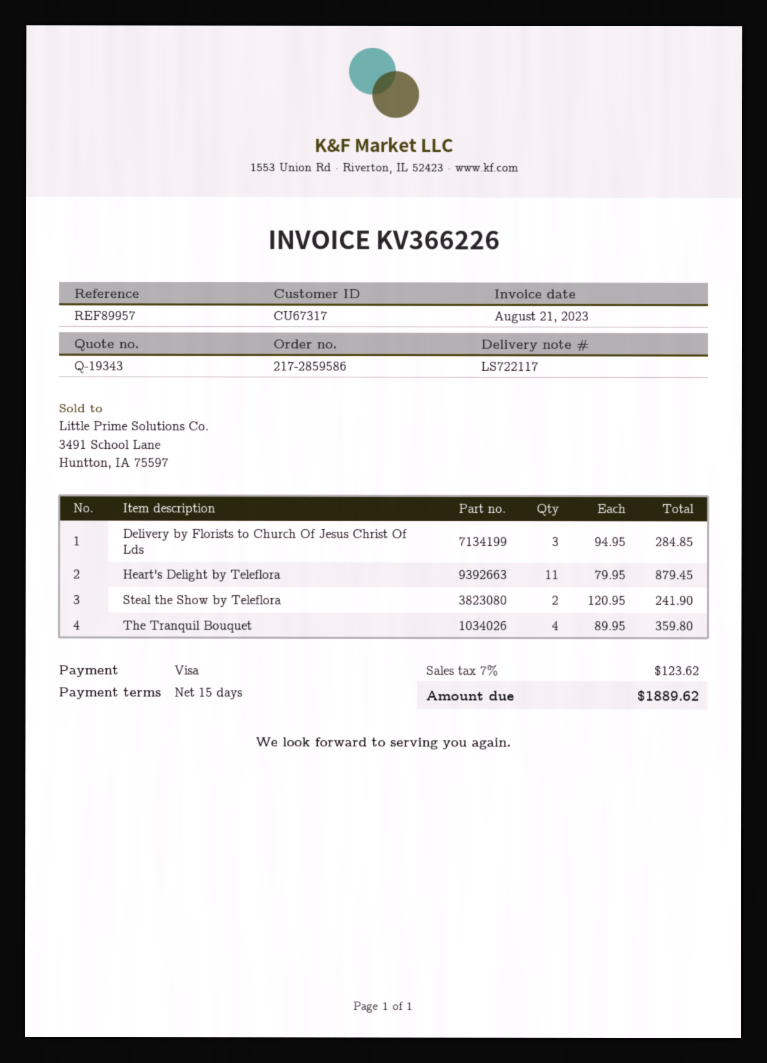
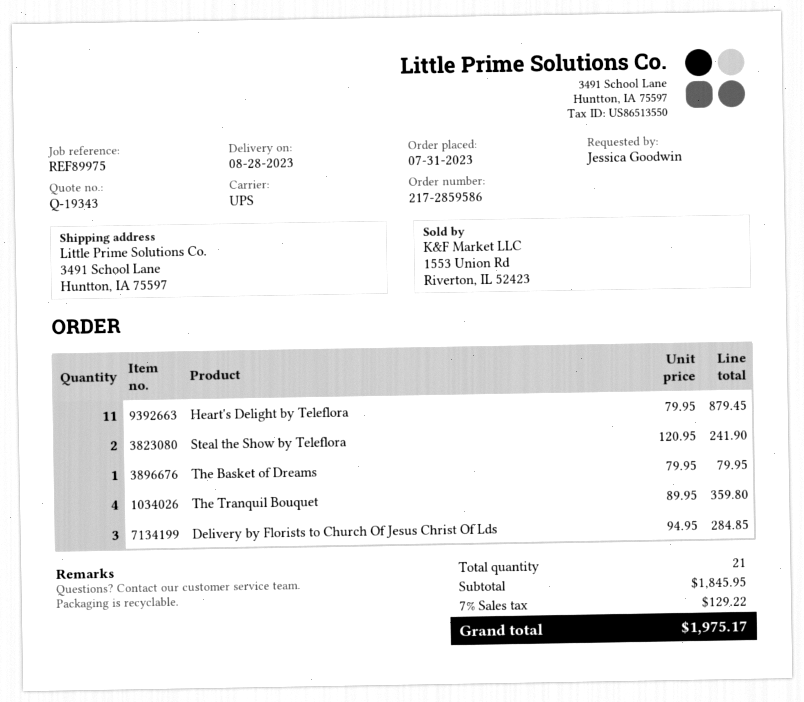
reference: REF89957 -> REF89975
The Basket of Dreams: none -> 1 x 79.95 = 79.95
tax: 7% = 123.62 -> 7% = 129.22
total: 1889.62 -> 1975.17

